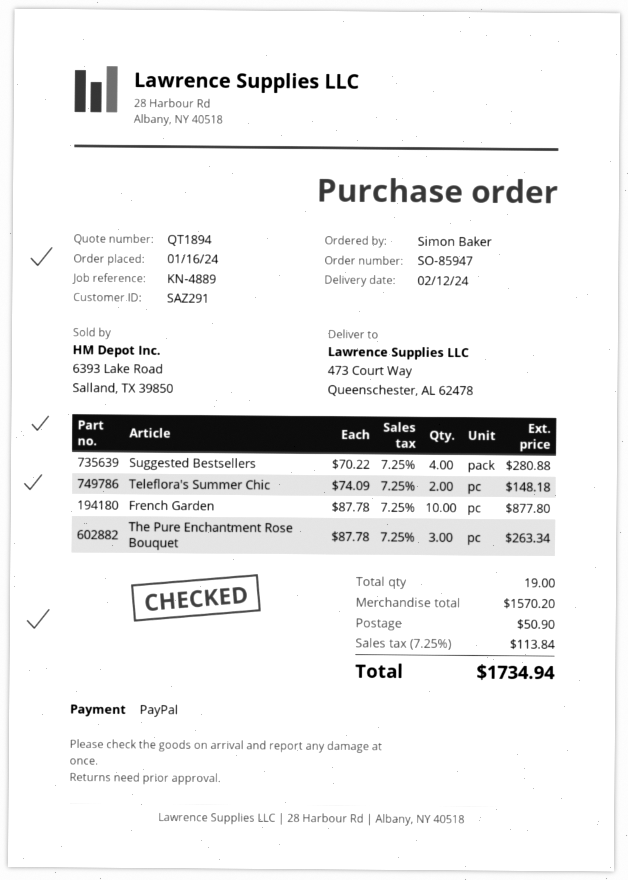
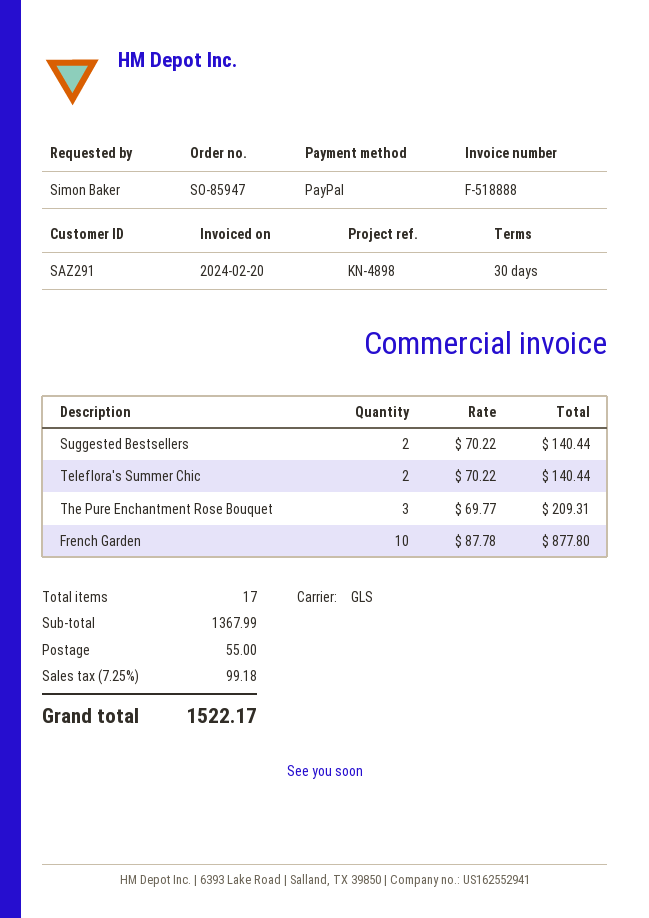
reference: KN-4889 -> KN-4898
Suggested Bestsellers: 4 x 70.22 = 280.88 -> 2 x 70.22 = 140.44
Teleflora's Summer Chic: 2 x 74.09 = 148.18 -> 2 x 70.22 = 140.44
The Pure Enchantment Rose Bouquet: 3 x 87.78 = 263.34 -> 3 x 69.77 = 209.31
total quantity: 19 -> 17
subtotal: 1570.20 -> 1367.99
shipping: 50.90 -> 55.00
tax: 7.25% = 113.84 -> 7.25% = 99.18
total: 1734.94 -> 1522.17

